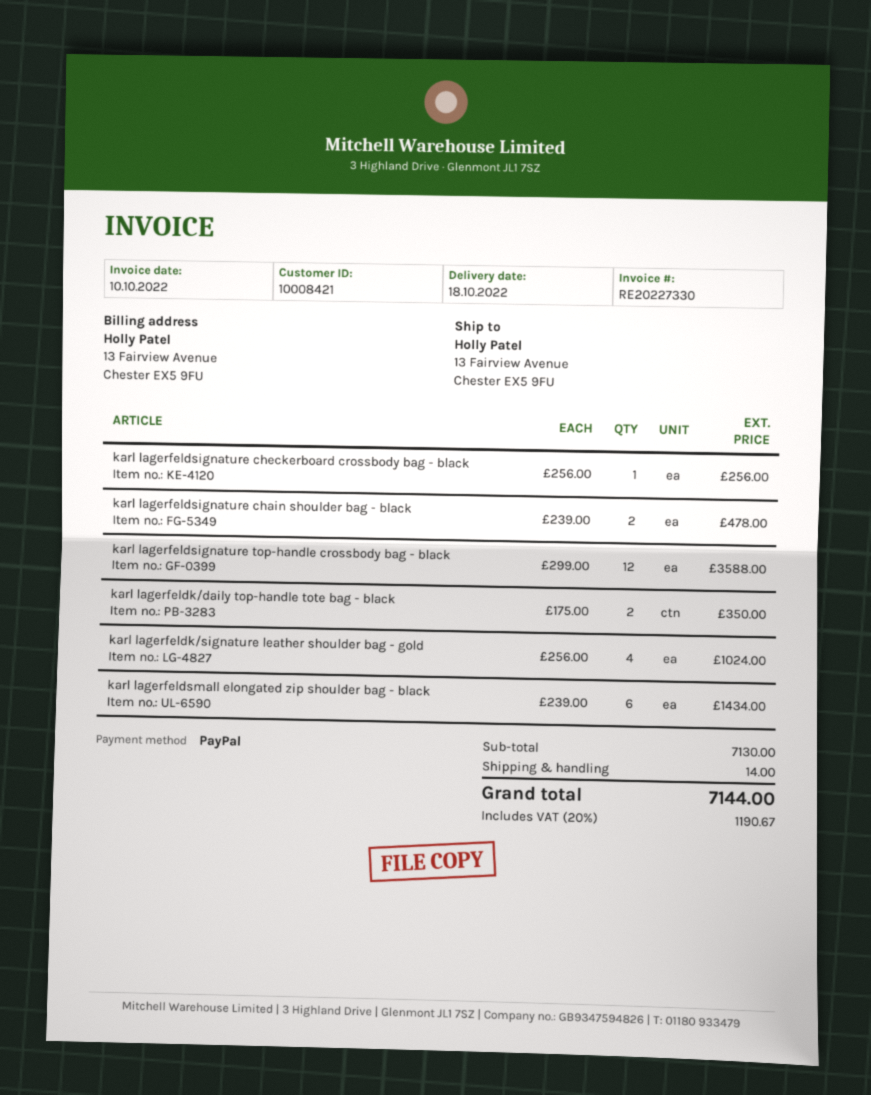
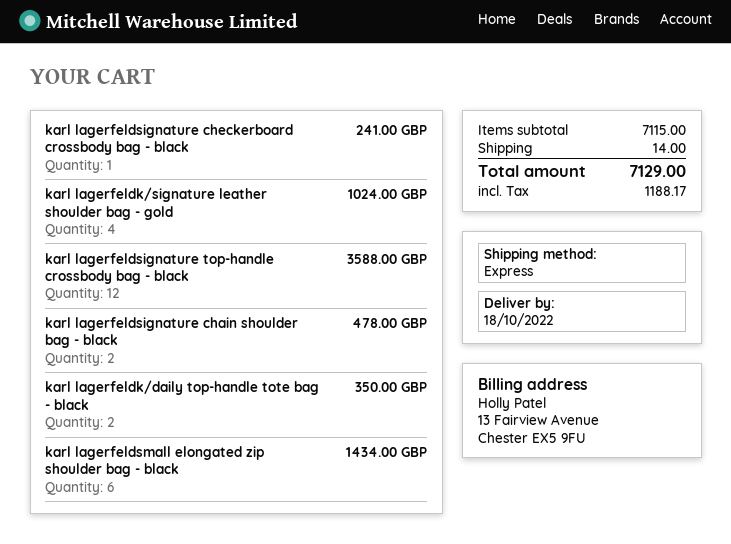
karl lagerfeldsignature checkerboard crossbody bag - black: 1 for 256.00 -> 1 for 241.00
subtotal: 7130.00 -> 7115.00
tax: 1190.67 -> 1188.17
total: 7144.00 -> 7129.00

